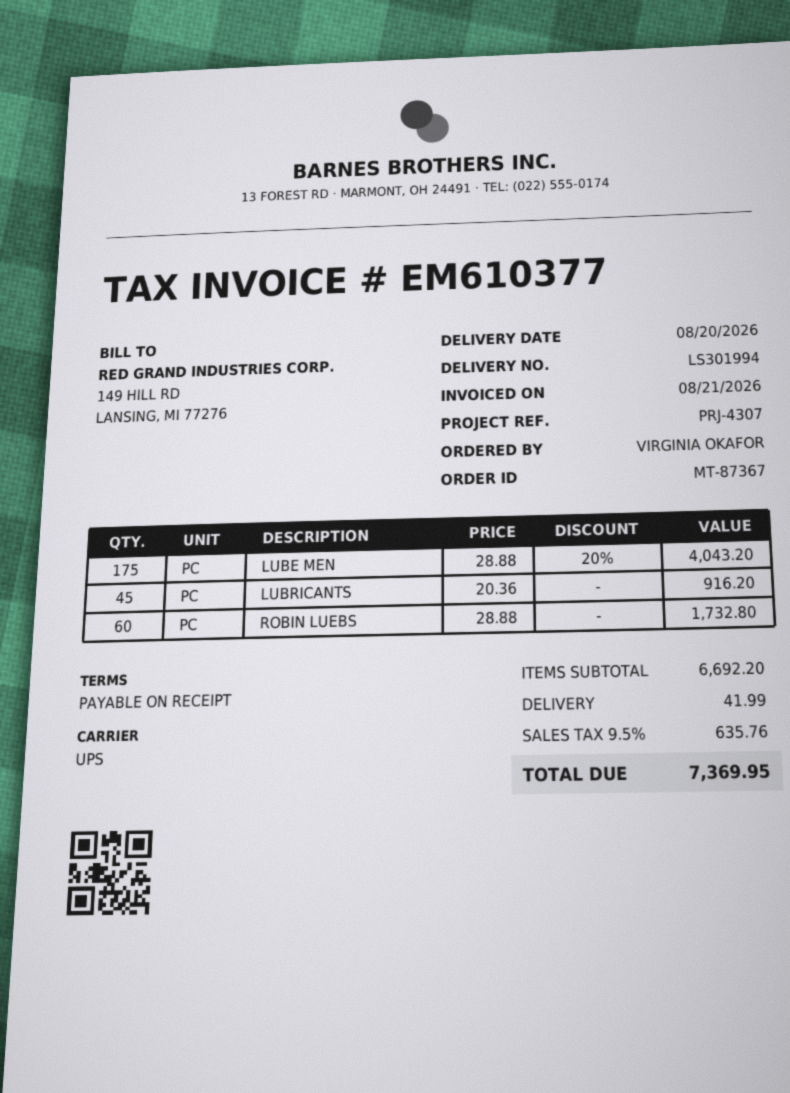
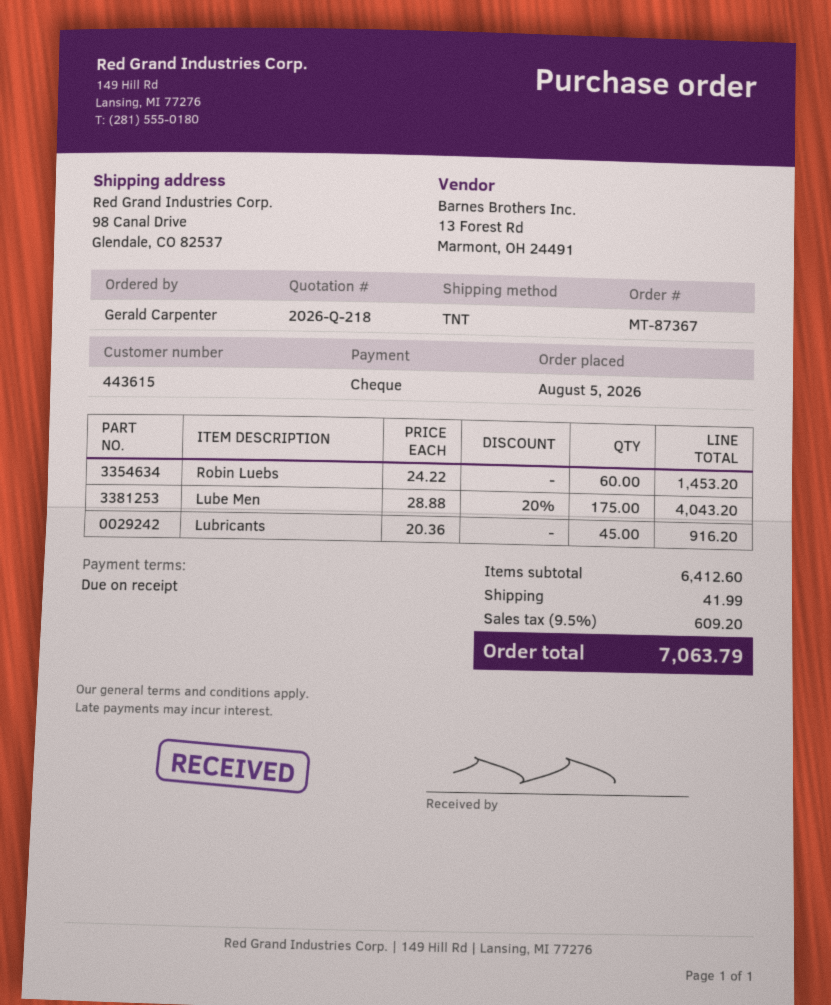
ordered by: VIRGINIA OKAFOR -> Gerald Carpenter
shipping method: UPS -> TNT
ROBIN LUEBS: 60 x 28.88 = 1732.80 -> 60 x 24.22 = 1453.20
subtotal: 6692.20 -> 6412.60
tax: 9.5% = 635.76 -> 9.5% = 609.20
total: 7369.95 -> 7063.79

